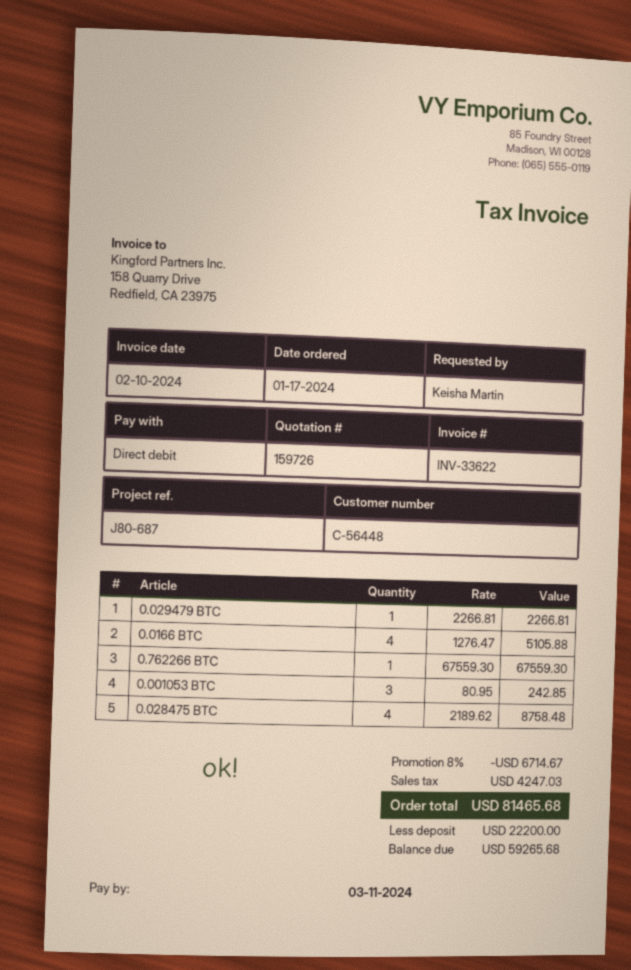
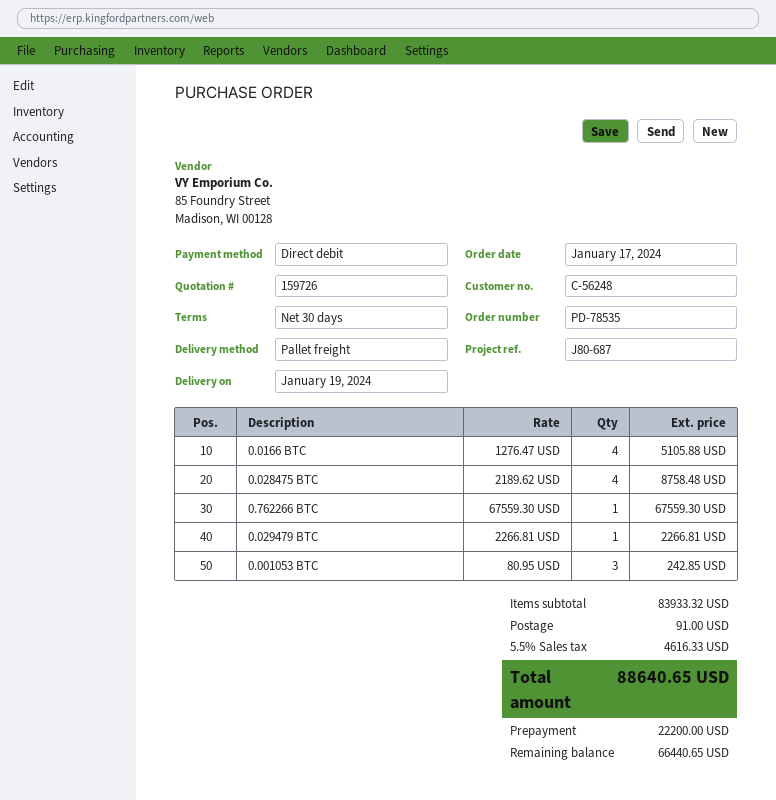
customer number: C-56448 -> C-56248
discount: 8% = 6714.67 -> none
shipping: none -> 91.00
tax: 4247.03 -> 4616.33
total: 81465.68 -> 88640.65
balance: 59265.68 -> 66440.65

